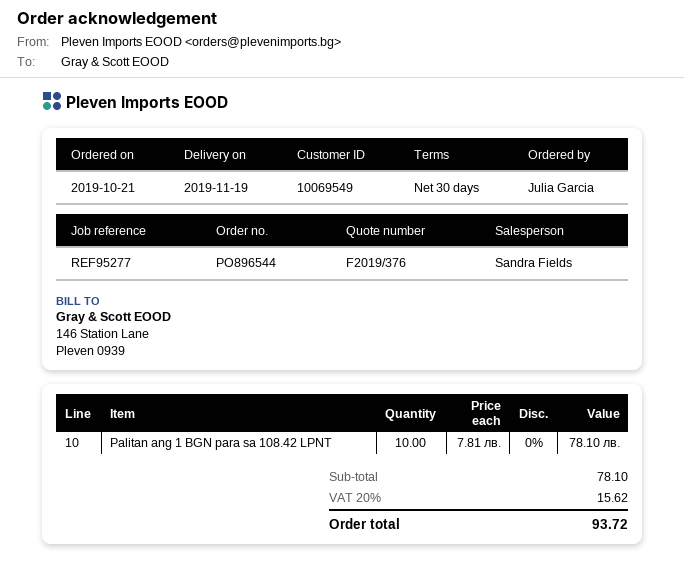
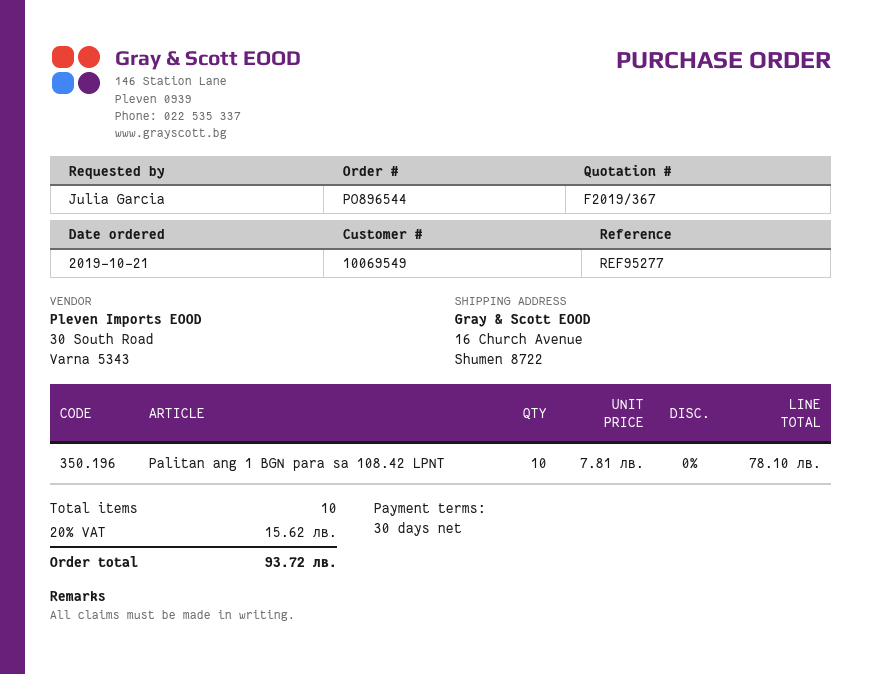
quote number: F2019/376 -> F2019/367

